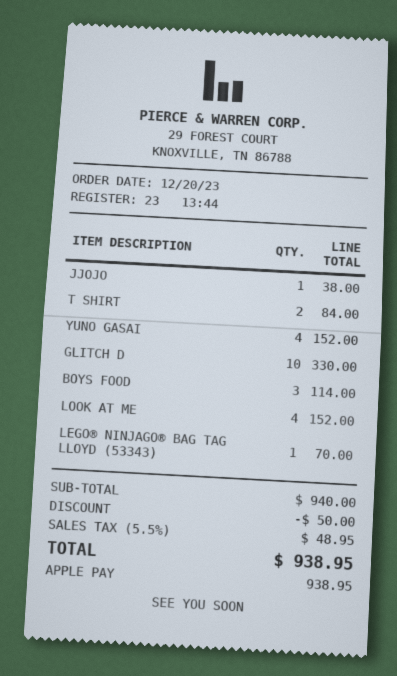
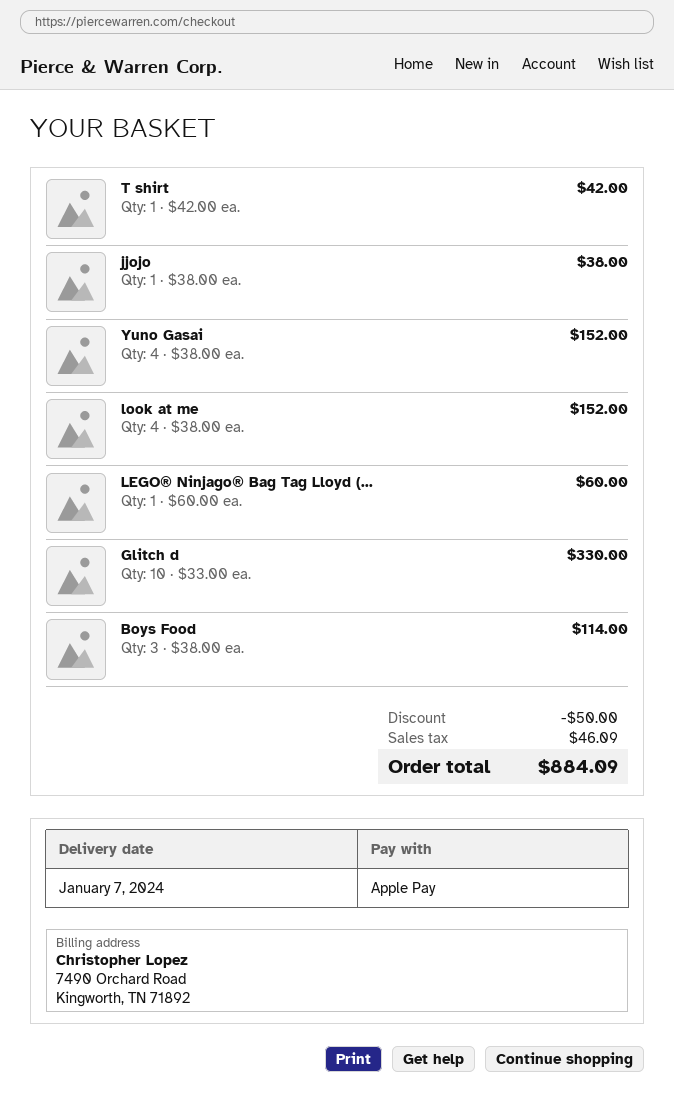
T SHIRT: 2 for 84.00 -> 1 for 42.00
LEGO® NINJAGO® BAG TAG LLOYD (53343): 1 for 70.00 -> 1 for 60.00
tax: 48.95 -> 46.09
total: 938.95 -> 884.09

